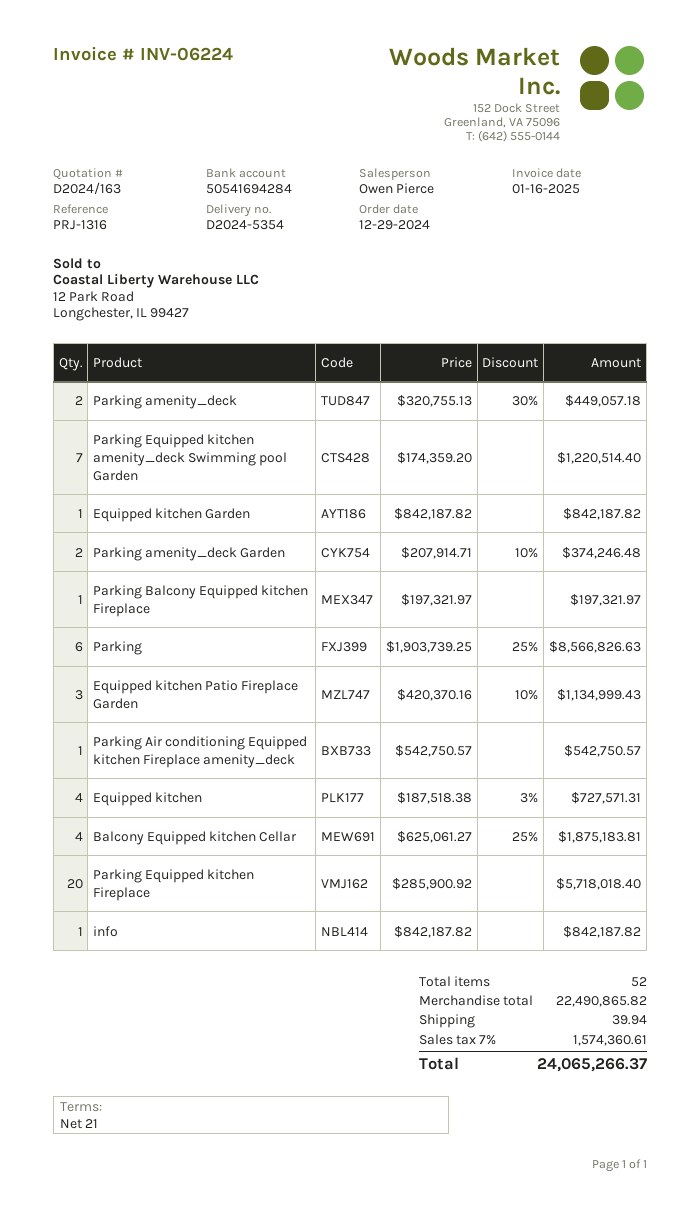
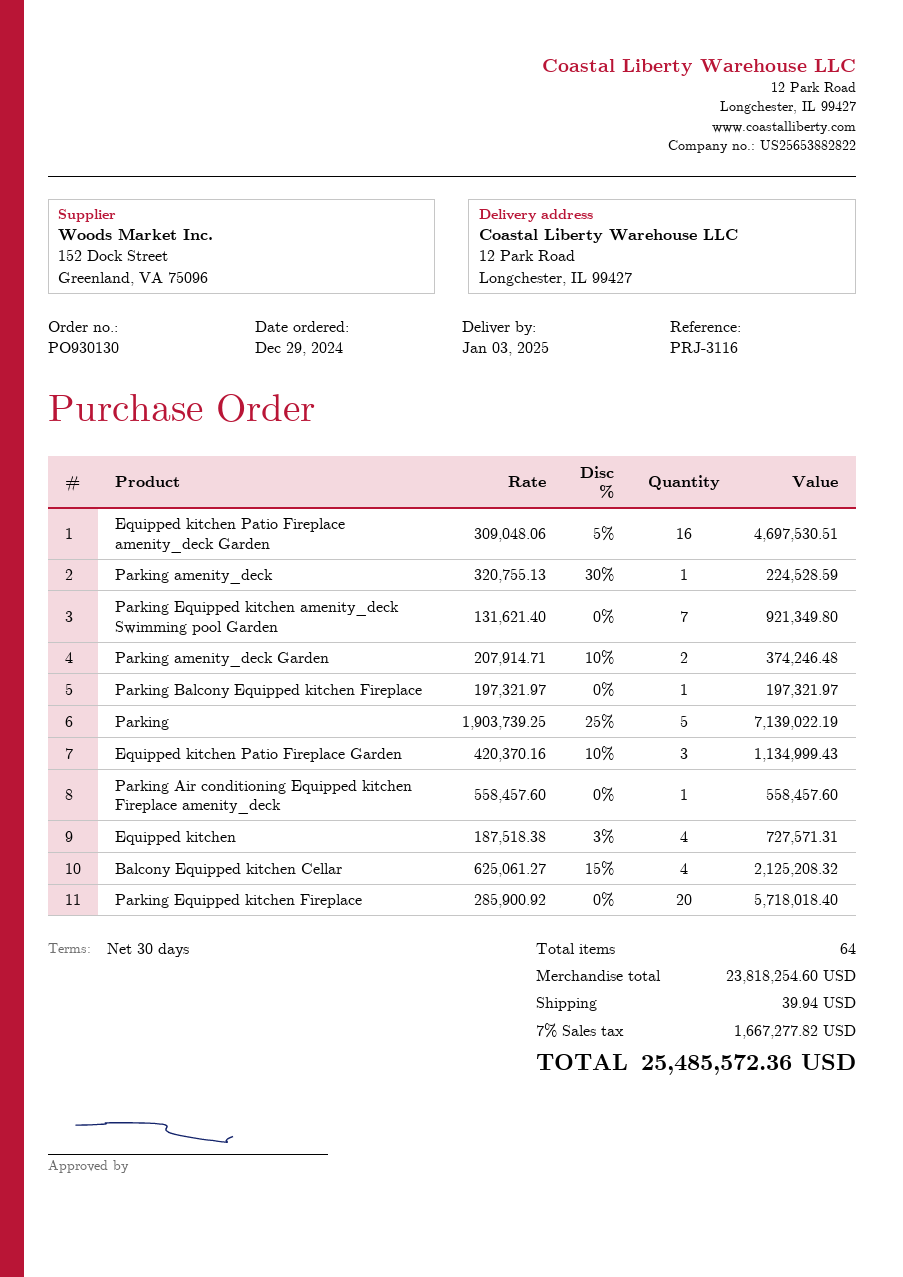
payment terms: 21 days -> 30 days
reference: PRJ-1316 -> PRJ-3116
Parking amenity_deck: 2 x 320755.13 - 30% = 449057.18 -> 1 x 320755.13 - 30% = 224528.59
Parking Equipped kitchen amenity_deck Swimming pool Garden: 7 x 174359.20 = 1220514.40 -> 7 x 131621.40 = 921349.80
Equipped kitchen Garden: 1 x 842187.82 = 842187.82 -> none
Parking: 6 x 1903739.25 - 25% = 8566826.63 -> 5 x 1903739.25 - 25% = 7139022.19
Parking Air conditioning Equipped kitchen Fireplace amenity_deck: 1 x 542750.57 = 542750.57 -> 1 x 558457.60 = 558457.60
Balcony Equipped kitchen Cellar: 4 x 625061.27 - 25% = 1875183.81 -> 4 x 625061.27 - 15% = 2125208.32
info: 1 x 842187.82 = 842187.82 -> none
Equipped kitchen Patio Fireplace amenity_deck Garden: none -> 16 x 309048.06 - 5% = 4697530.51
total quantity: 52 -> 64
subtotal: 22490865.82 -> 23818254.60
tax: 7% = 1574360.61 -> 7% = 1667277.82
total: 24065266.37 -> 25485572.36

